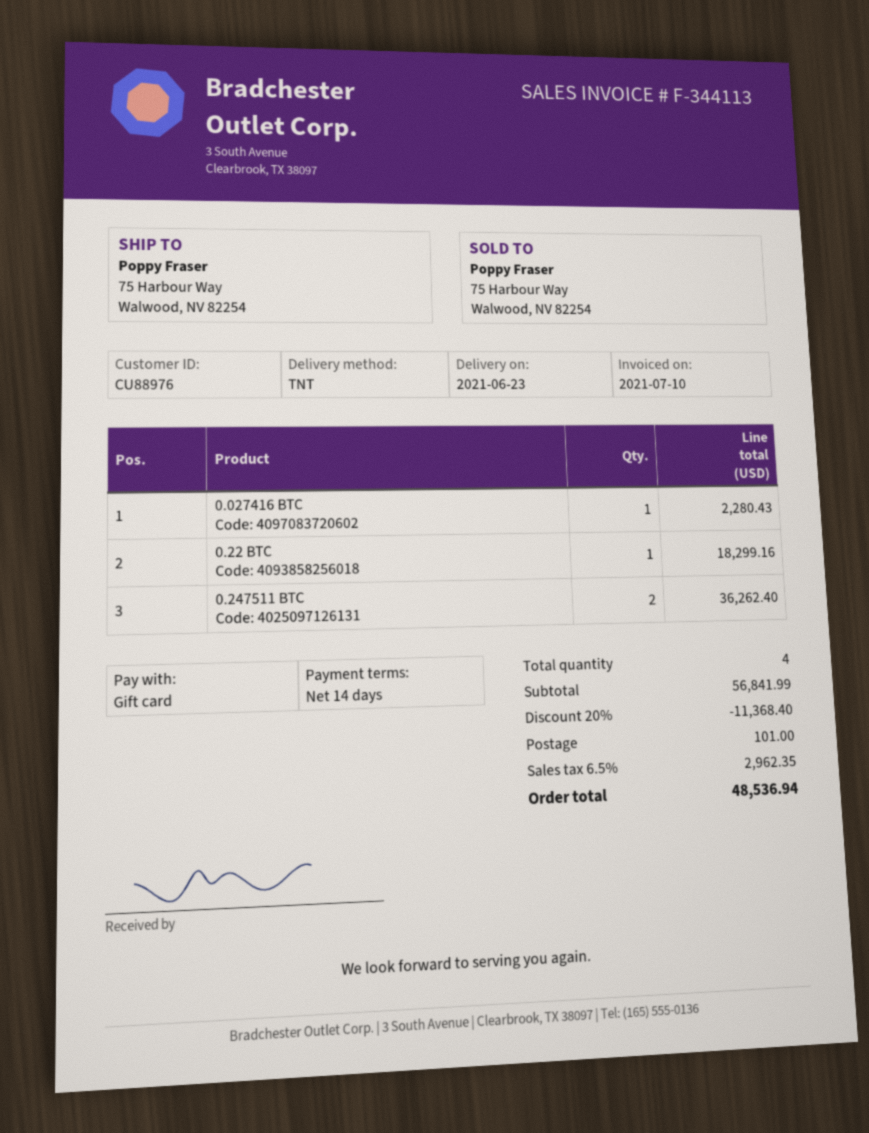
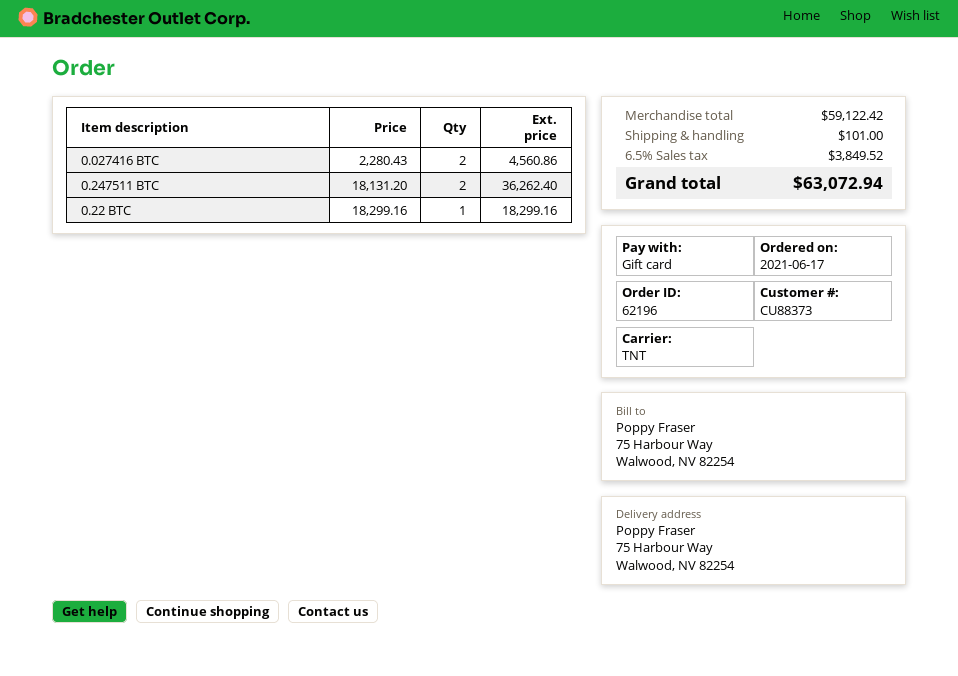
customer number: CU88976 -> CU88373
0.027416 BTC: 1 for 2280.43 -> 2 for 4560.86
subtotal: 56841.99 -> 59122.42
discount: 20% = 11368.40 -> none
tax: 6.5% = 2962.35 -> 6.5% = 3849.52
total: 48536.94 -> 63072.94

